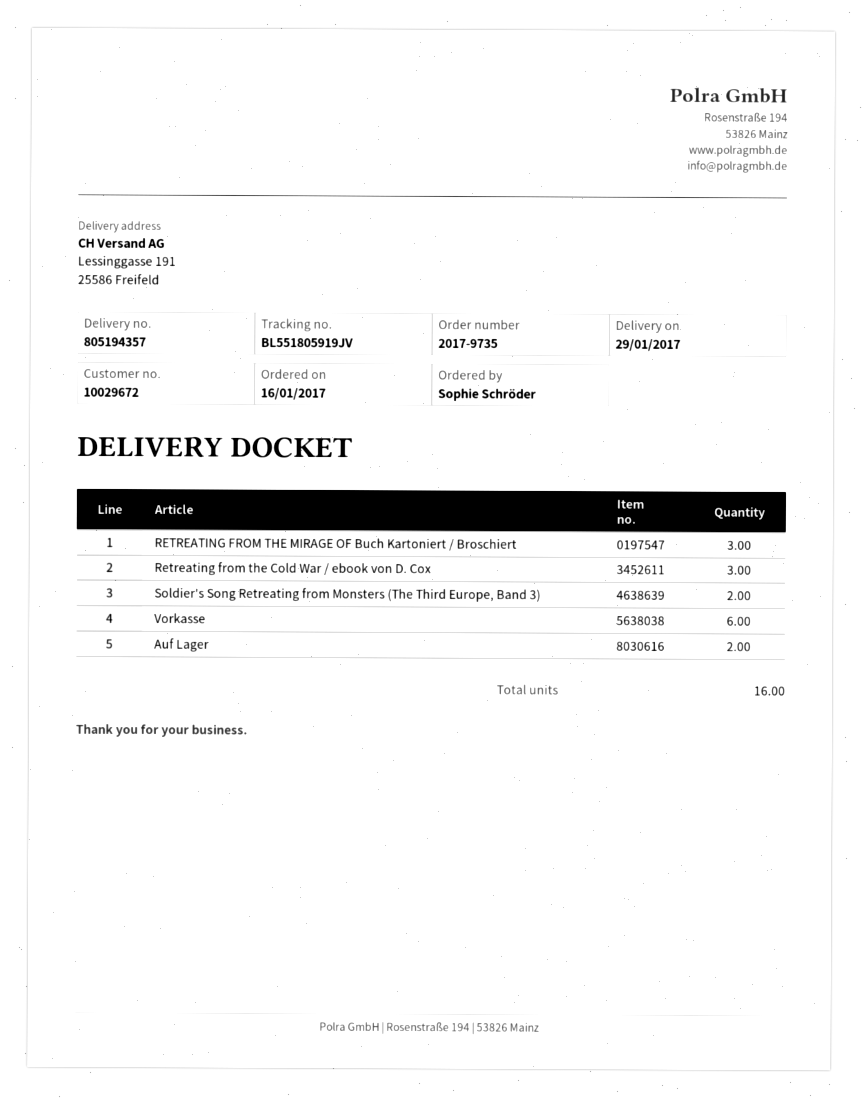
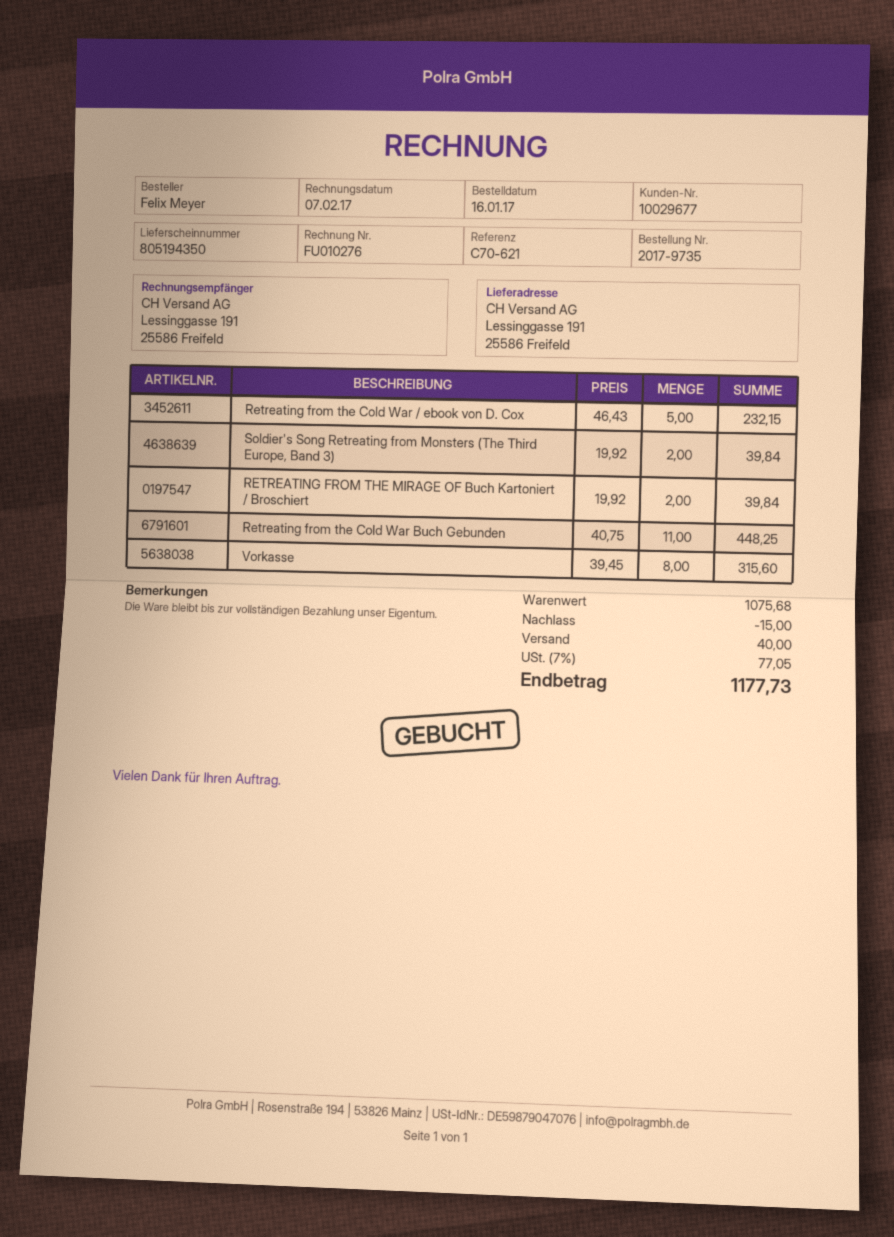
delivery note number: 805194357 -> 805194350
customer number: 10029672 -> 10029677
ordered by: Sophie Schröder -> Felix Meyer
RETREATING FROM THE MIRAGE OF Buch Kartoniert / Broschiert: 3 -> 2
Retreating from the Cold War / ebook von D. Cox: 3 -> 5
Vorkasse: 6 -> 8
Auf Lager: 2 -> none
Retreating from the Cold War Buch Gebunden: none -> 11

